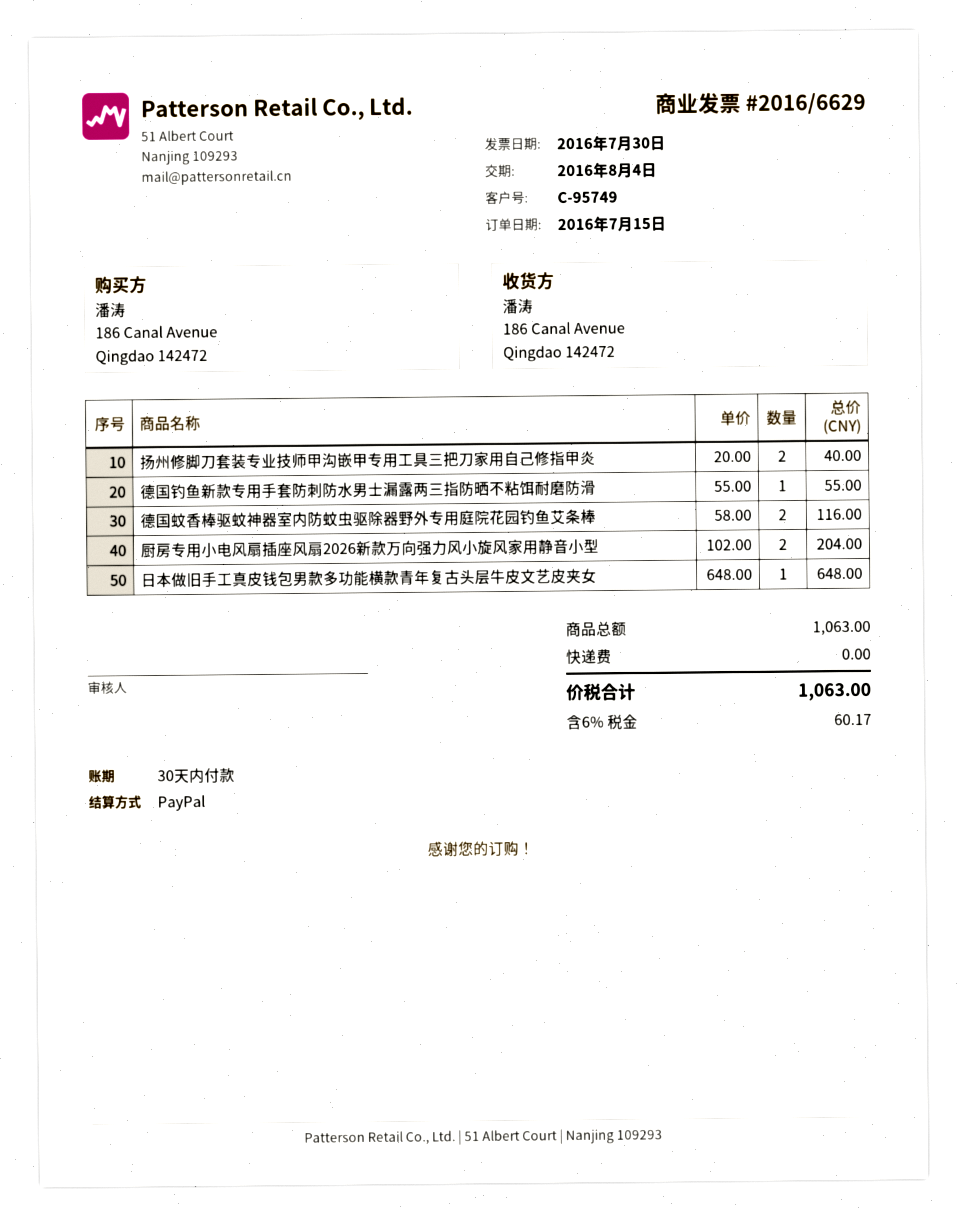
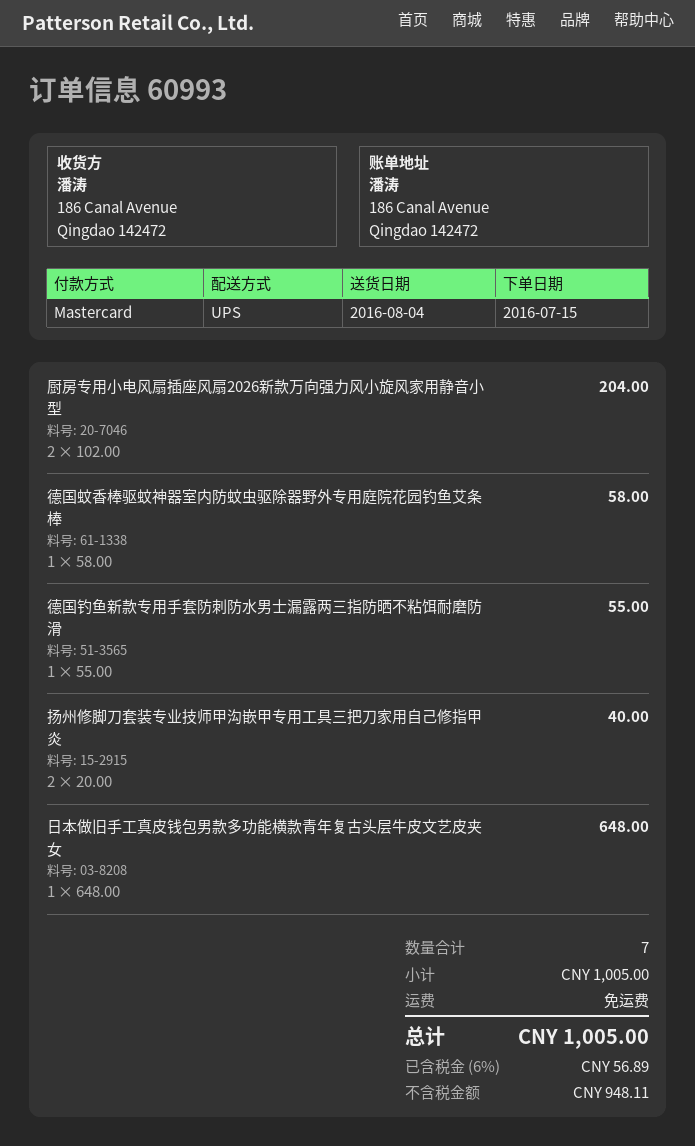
payment method: PayPal -> Mastercard
德国蚊香棒驱蚊神器室内防蚊虫驱除器野外专用庭院花园钓鱼艾条棒: 2 x 58.00 = 116.00 -> 1 x 58.00 = 58.00
subtotal: 1063.00 -> 1005.00
tax: 6% = 60.17 -> 6% = 56.89
total: 1063.00 -> 1005.00

